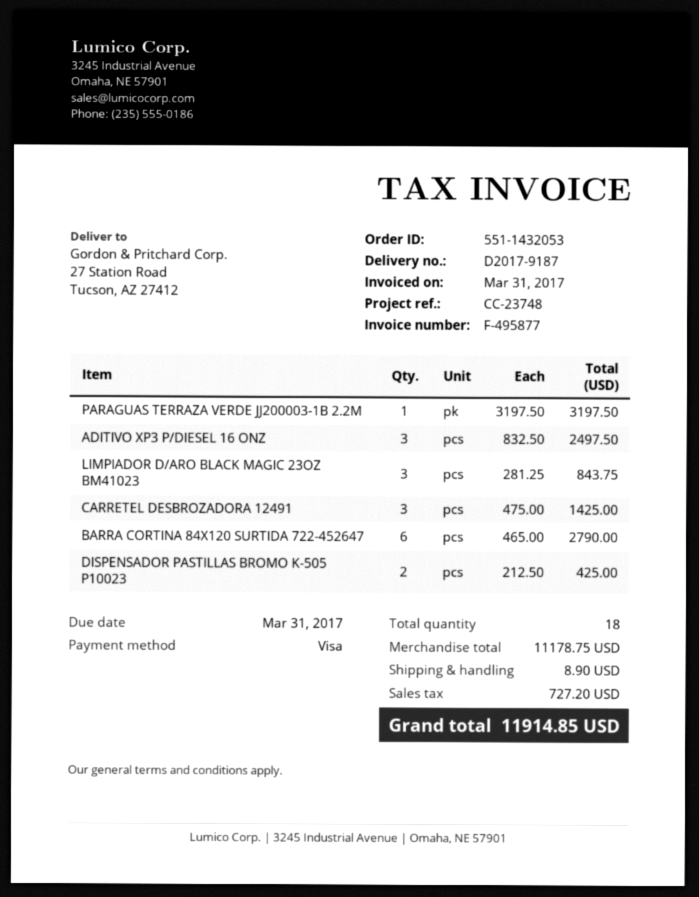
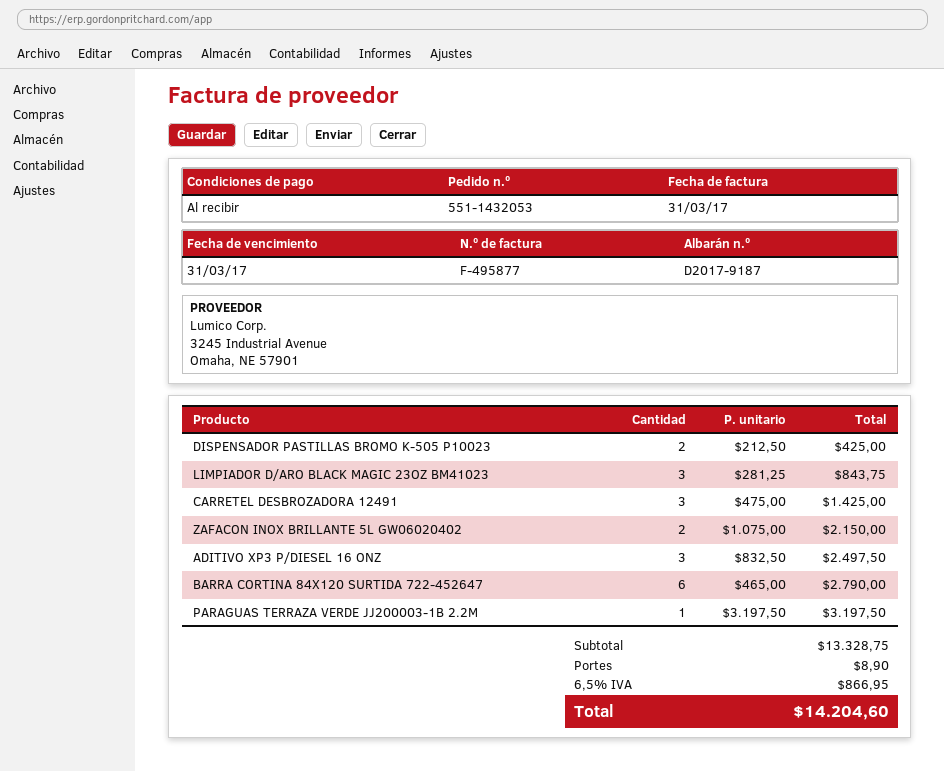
ZAFACON INOX BRILLANTE 5L GW06020402: none -> 2 x 1075.00 = 2150.00
subtotal: 11178.75 -> 13328.75
tax: 727.20 -> 866.95
total: 11914.85 -> 14204.60

